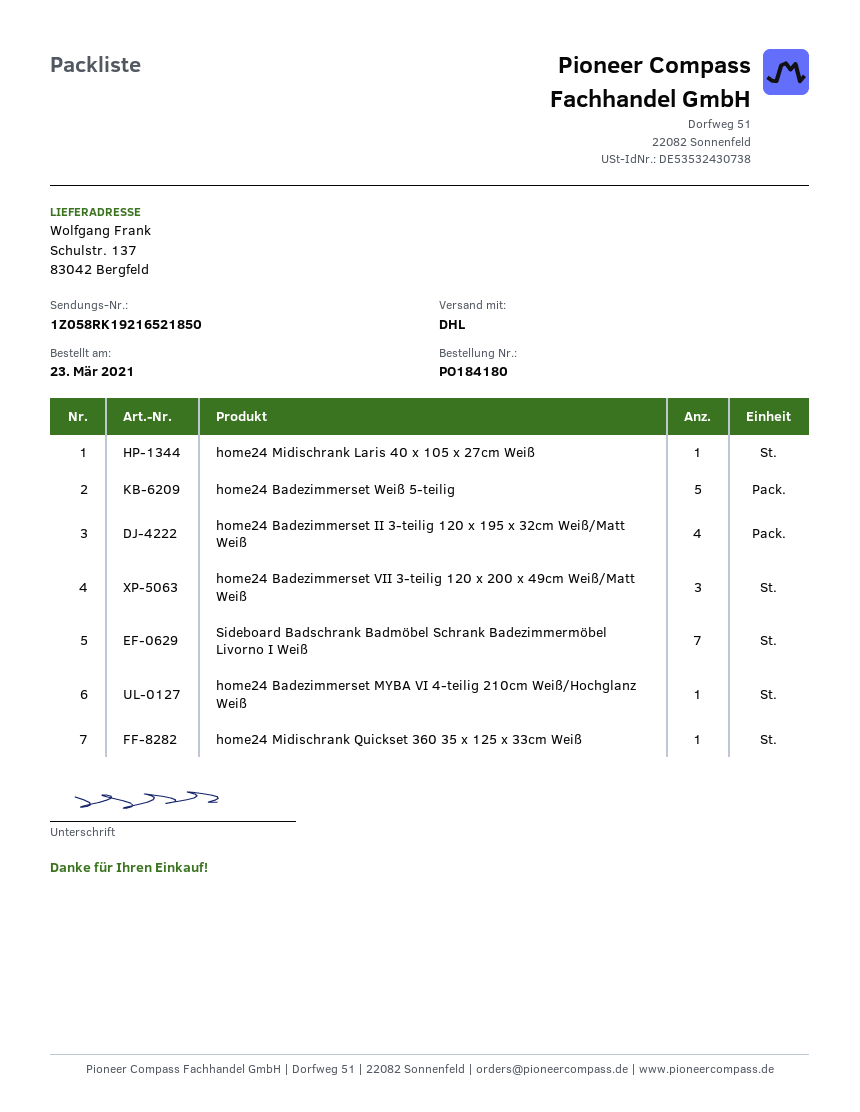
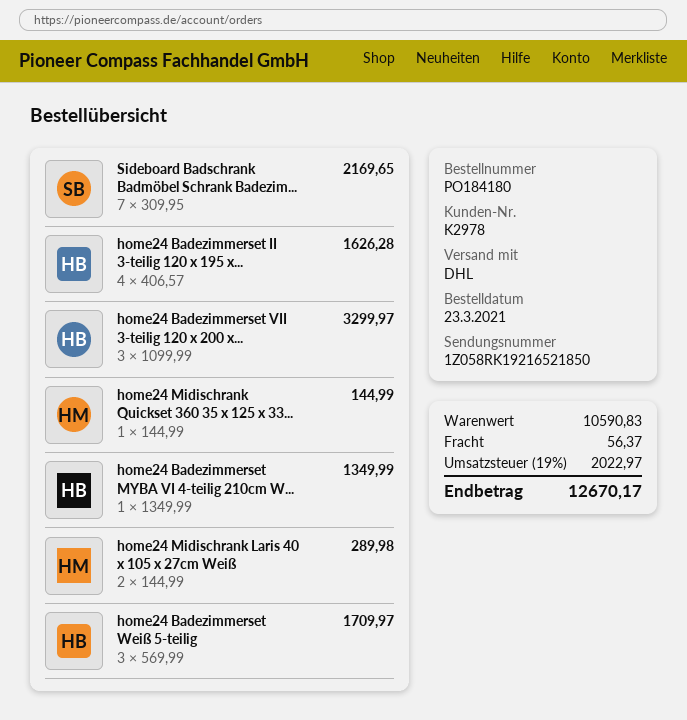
home24 Midischrank Laris 40 x 105 x 27cm Weiß: 1 -> 2
home24 Badezimmerset Weiß 5-teilig: 5 -> 3

